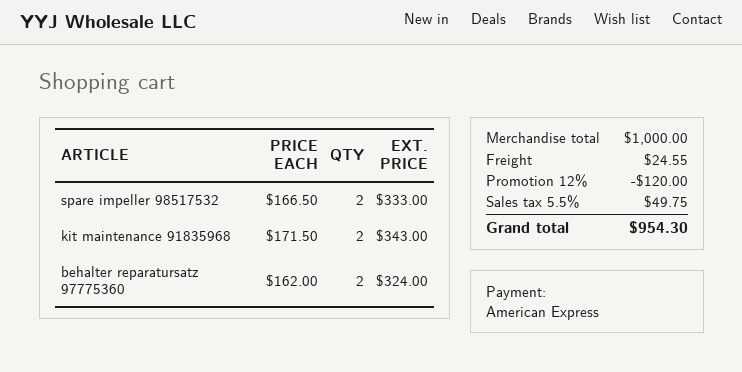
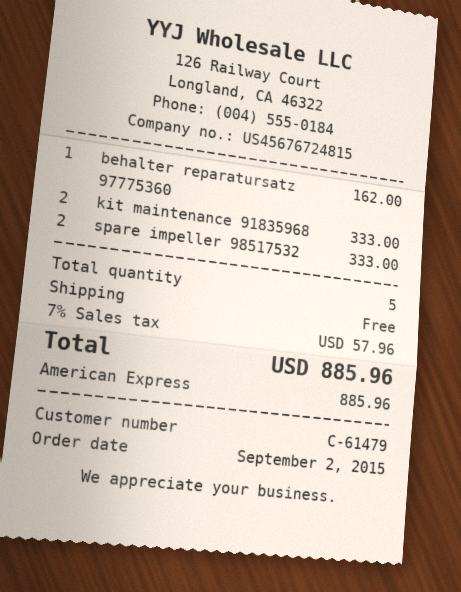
kit maintenance 91835968: 2 for 343.00 -> 2 for 333.00
behalter reparatursatz 97775360: 2 for 324.00 -> 1 for 162.00
discount: 12% = 120.00 -> none
shipping: 24.55 -> 0.00
tax: 5.5% = 49.75 -> 7% = 57.96
total: 954.30 -> 885.96

